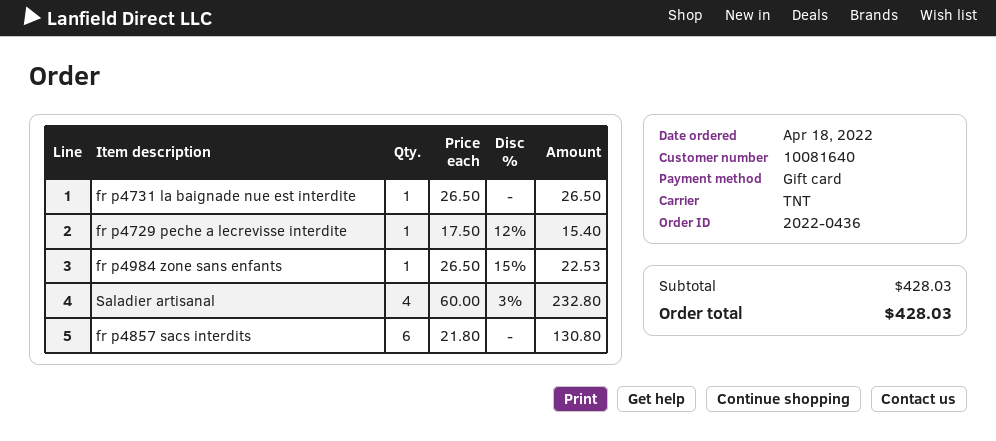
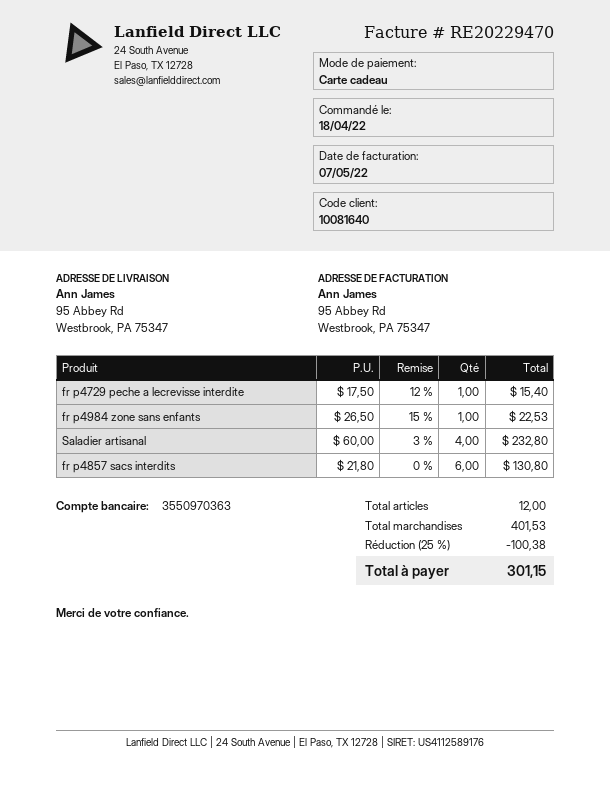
fr p4731 la baignade nue est interdite: 1 x 26.50 = 26.50 -> none
subtotal: 428.03 -> 401.53
discount: none -> 25% = 100.38
total: 428.03 -> 301.15

